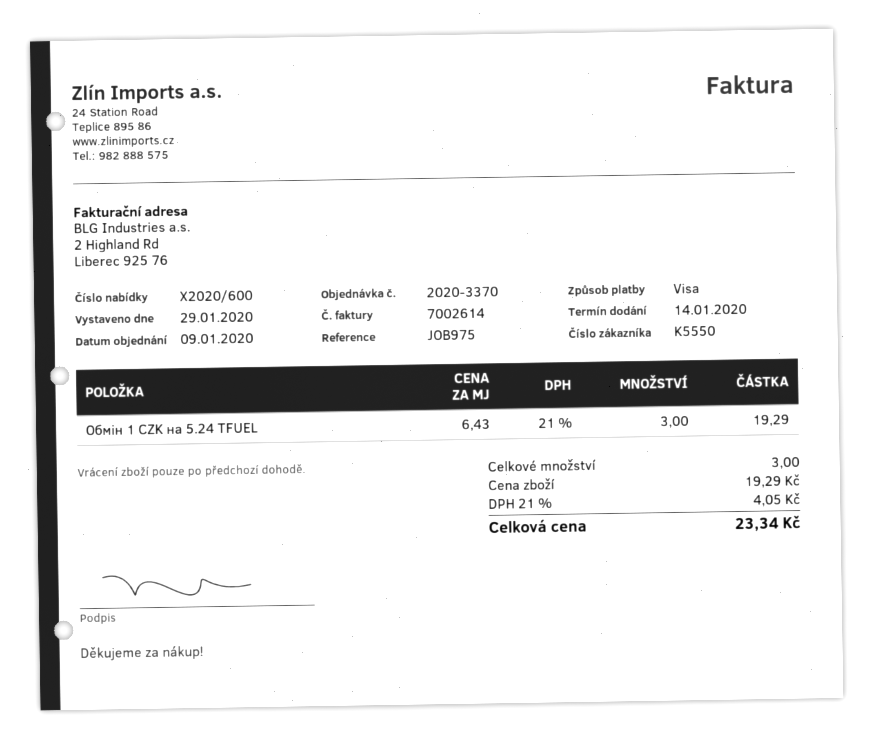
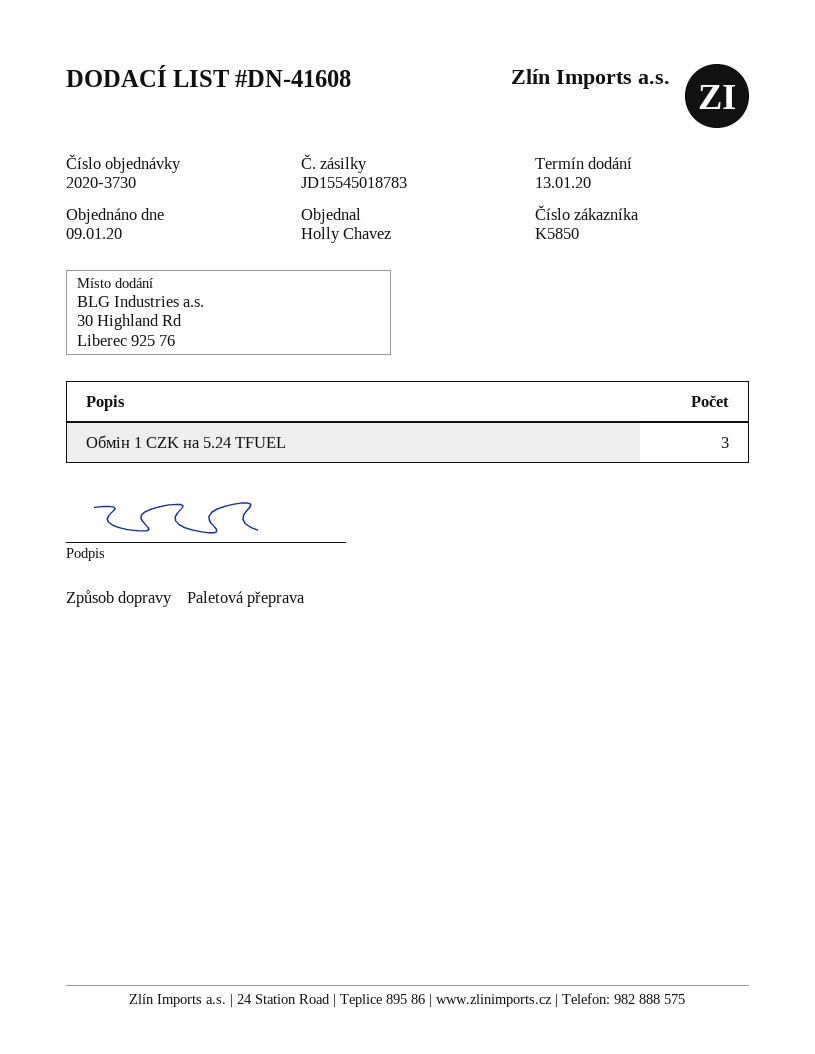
order number: 2020-3370 -> 2020-3730
delivery date: 2020-01-14 -> 2020-01-13
customer number: K5550 -> K5850

